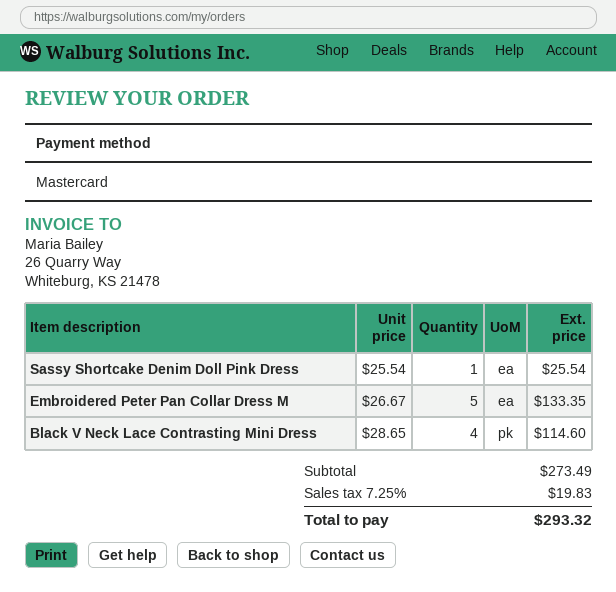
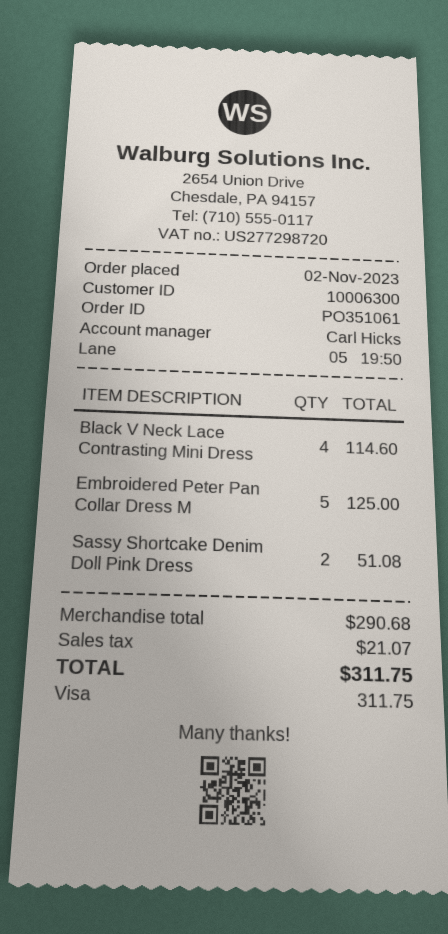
payment method: Mastercard -> Visa
Sassy Shortcake Denim Doll Pink Dress: 1 for 25.54 -> 2 for 51.08
Embroidered Peter Pan Collar Dress M: 5 for 133.35 -> 5 for 125.00
subtotal: 273.49 -> 290.68
tax: 19.83 -> 21.07
total: 293.32 -> 311.75

